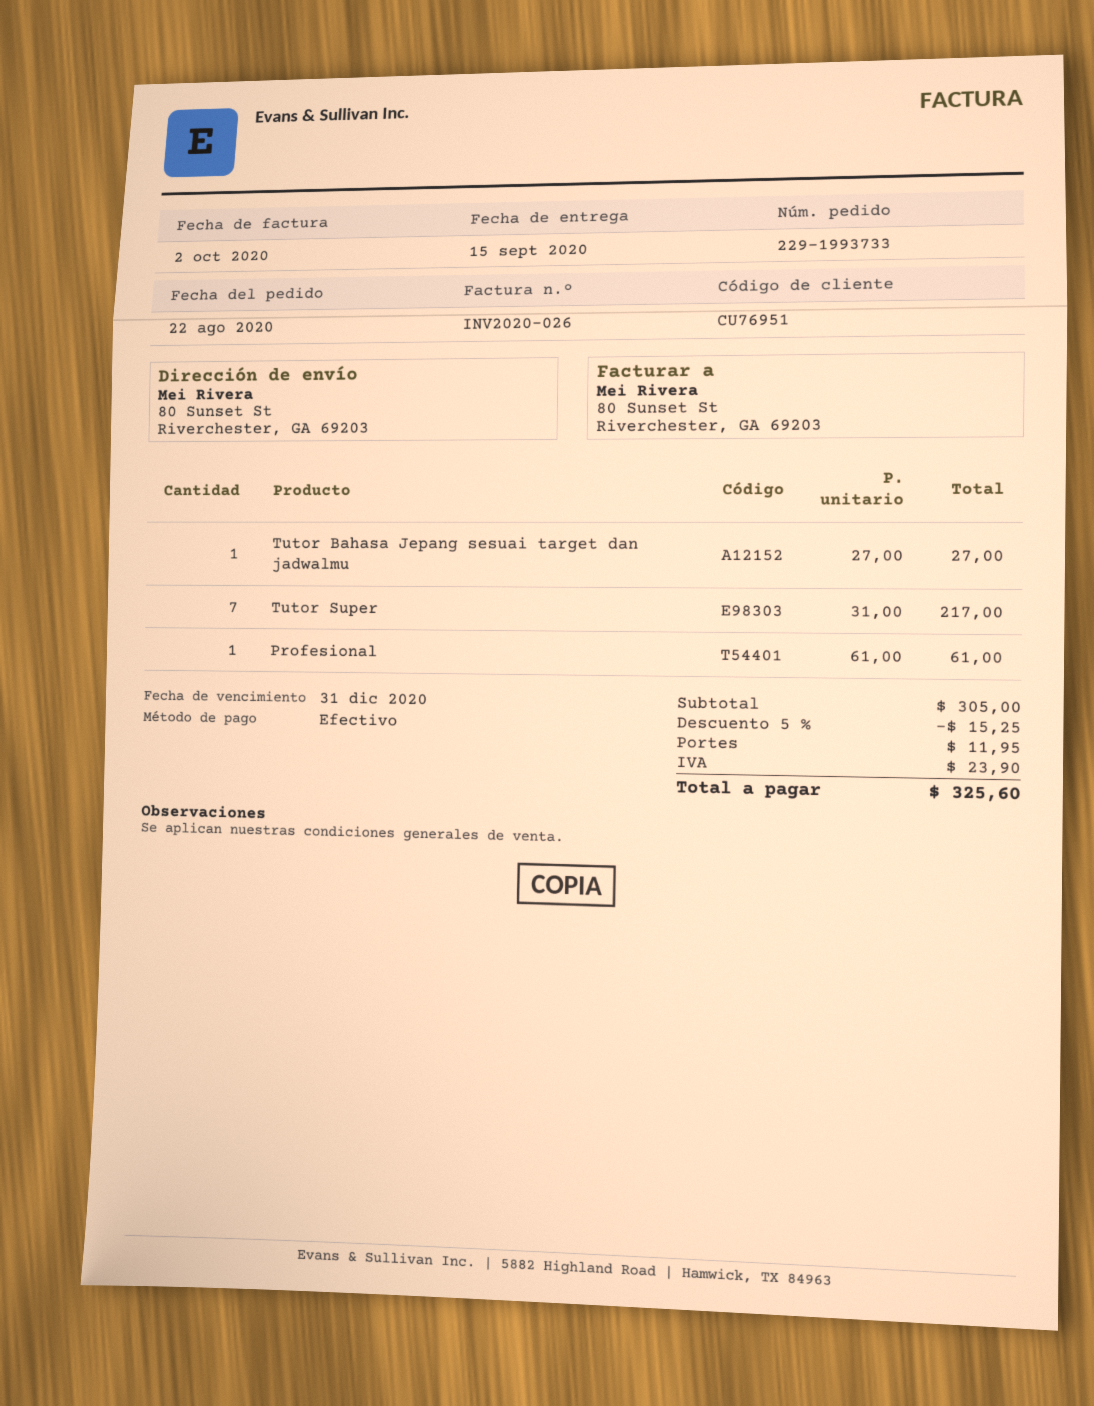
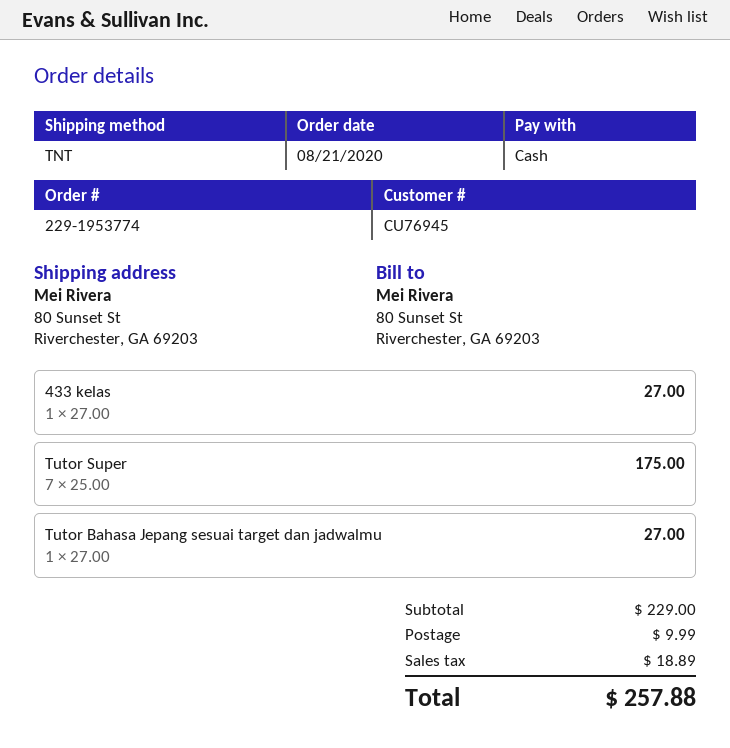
order number: 229-1993733 -> 229-1953774
order date: 2020-08-22 -> 2020-08-21
customer number: CU76951 -> CU76945
Tutor Super: 7 x 31.00 = 217.00 -> 7 x 25.00 = 175.00
Profesional: 1 x 61.00 = 61.00 -> none
433 kelas: none -> 1 x 27.00 = 27.00
subtotal: 305.00 -> 229.00
discount: 5% = 15.25 -> none
shipping: 11.95 -> 9.99
tax: 23.90 -> 18.89
total: 325.60 -> 257.88

